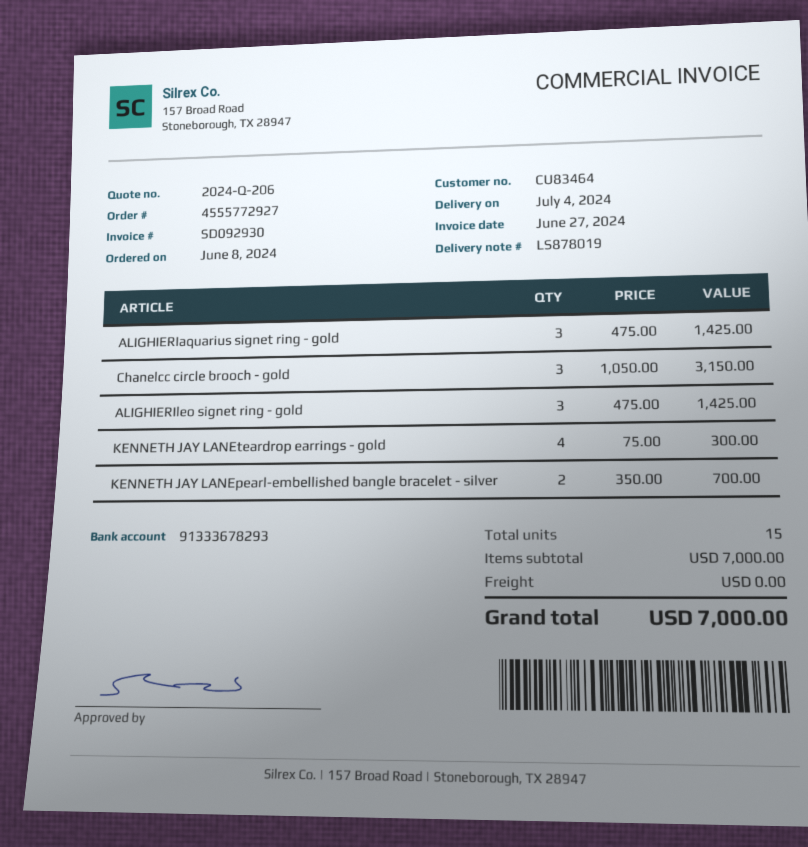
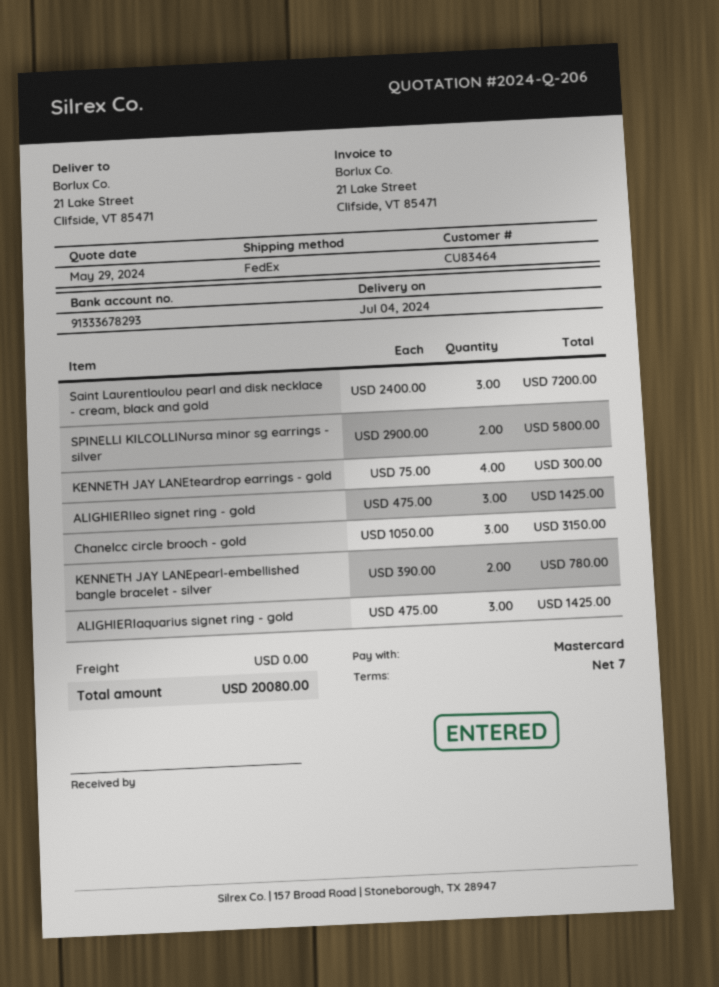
KENNETH JAY LANEpearl-embellished bangle bracelet - silver: 2 x 350.00 = 700.00 -> 2 x 390.00 = 780.00
Saint Laurentloulou pearl and disk necklace - cream, black and gold: none -> 3 x 2400.00 = 7200.00
SPINELLI KILCOLLINursa minor sg earrings - silver: none -> 2 x 2900.00 = 5800.00
total: 7000.00 -> 20080.00

